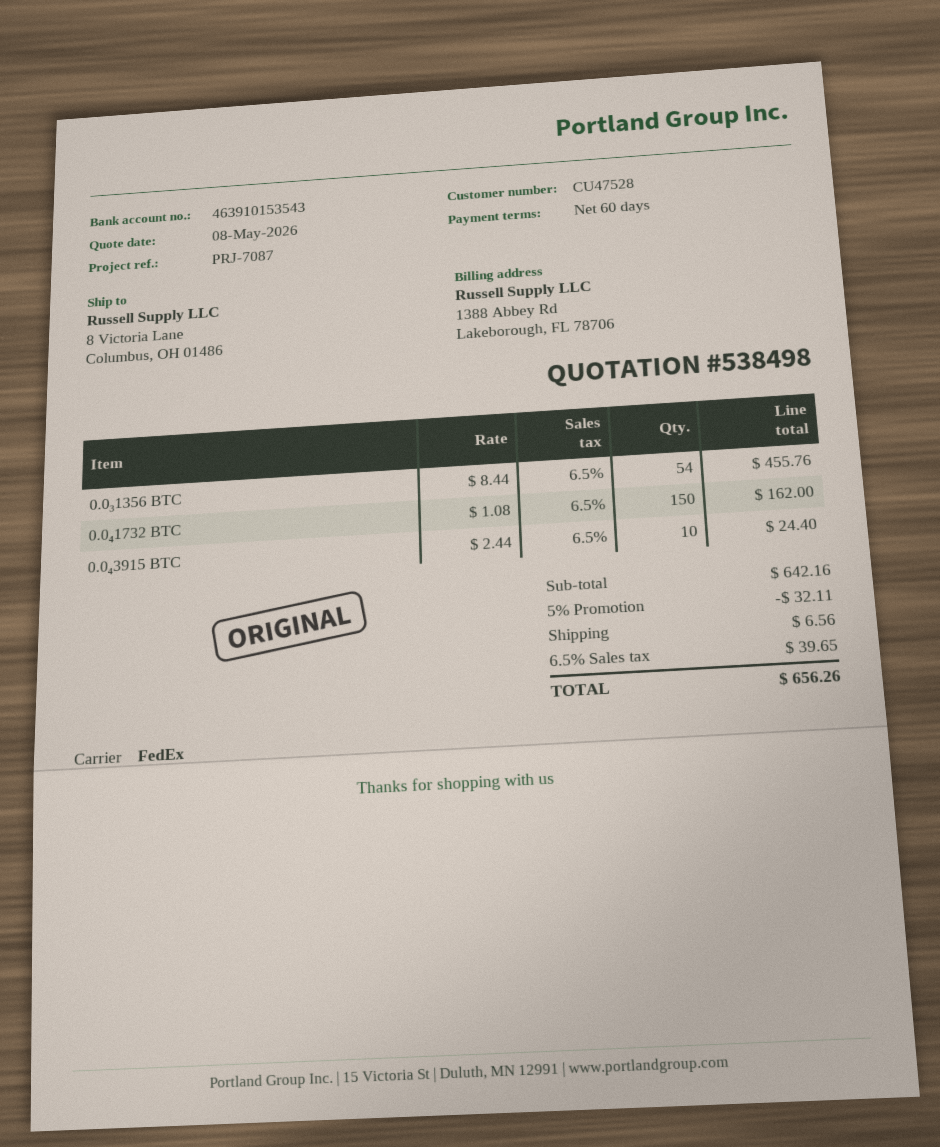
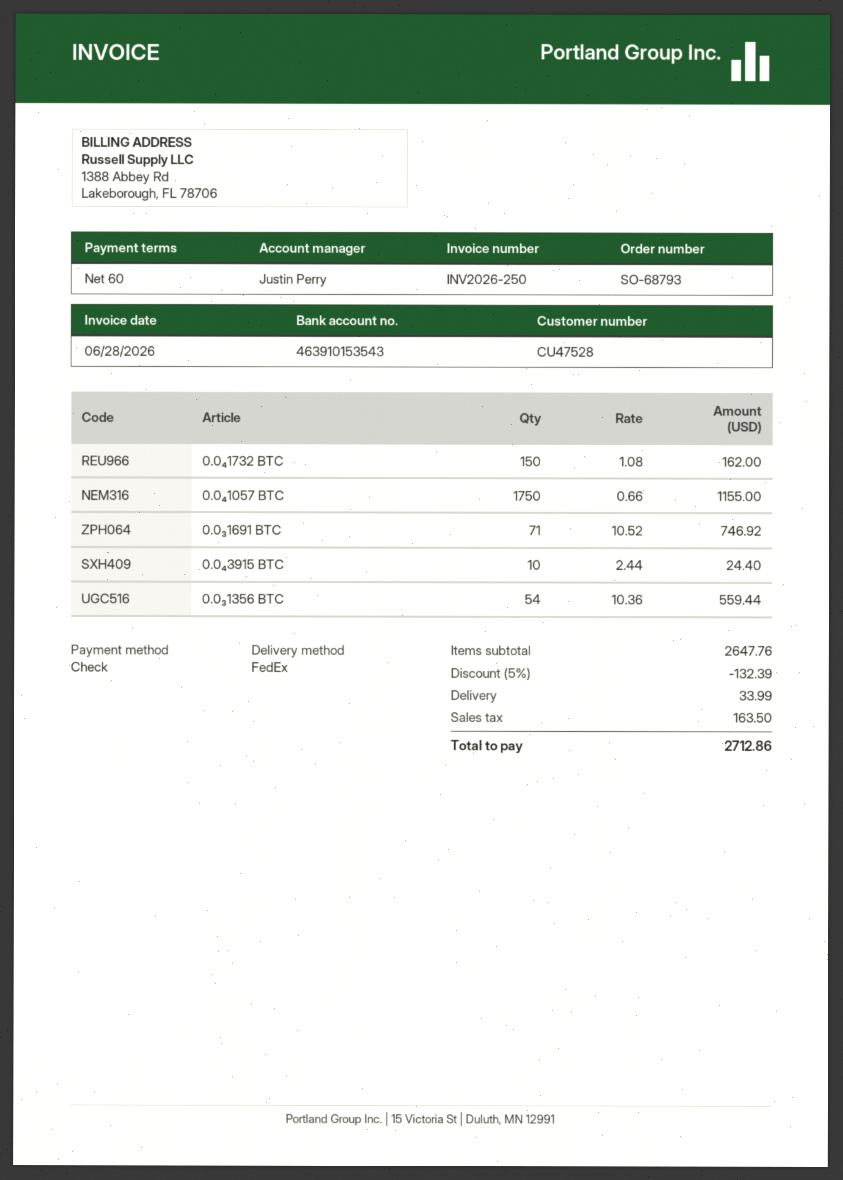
0.0₃1356 BTC: 54 x 8.44 = 455.76 -> 54 x 10.36 = 559.44
0.0₄1057 BTC: none -> 1750 x 0.66 = 1155.00
0.0₃1691 BTC: none -> 71 x 10.52 = 746.92
subtotal: 642.16 -> 2647.76
discount: 5% = 32.11 -> 5% = 132.39
shipping: 6.56 -> 33.99
tax: 39.65 -> 163.50
total: 656.26 -> 2712.86

